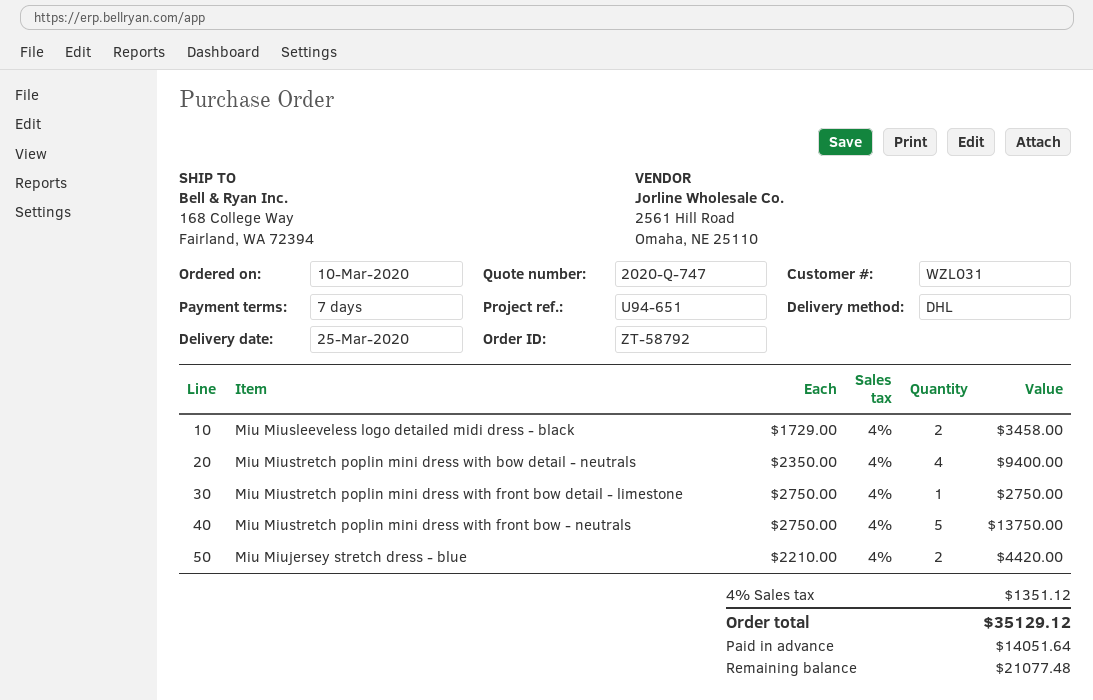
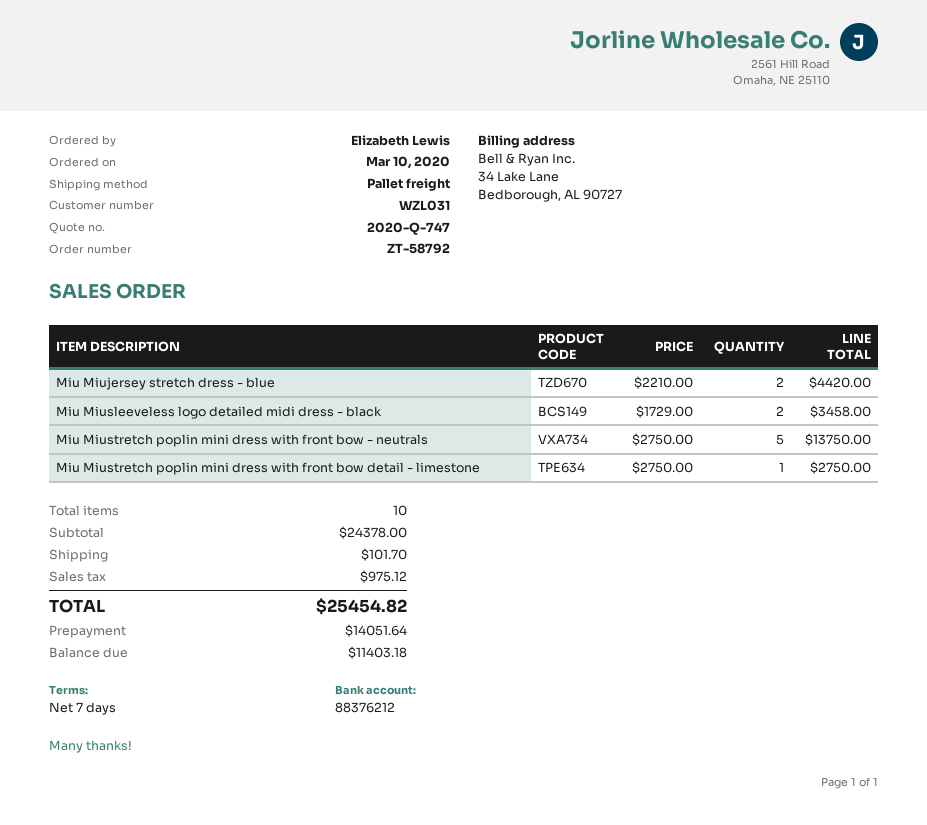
shipping method: DHL -> pallet freight
Miu Miustretch poplin mini dress with bow detail - neutrals: 4 x 2350.00 = 9400.00 -> none
shipping: none -> 101.70
tax: 1351.12 -> 975.12
total: 35129.12 -> 25454.82
balance: 21077.48 -> 11403.18

